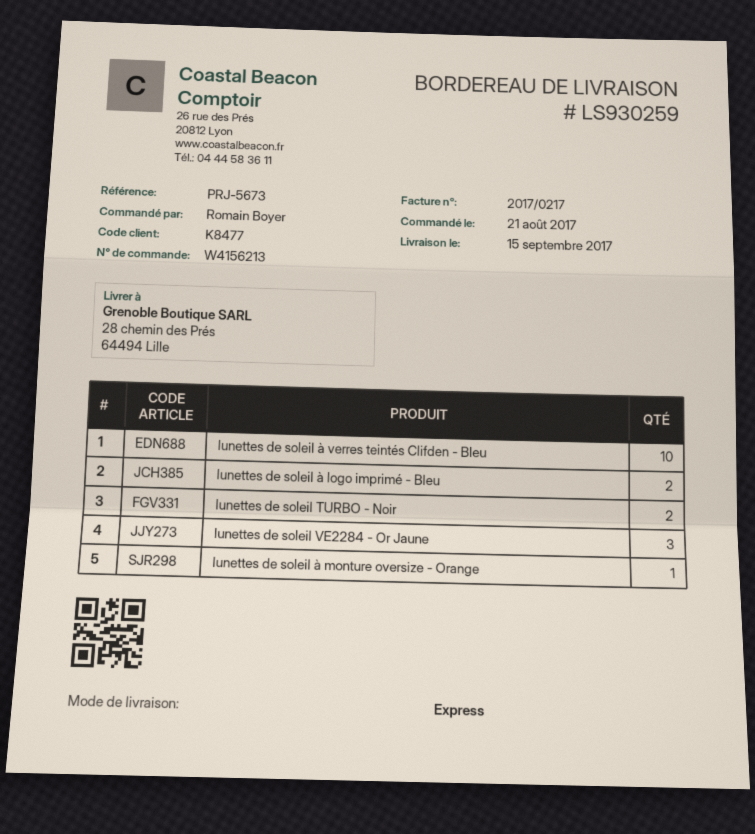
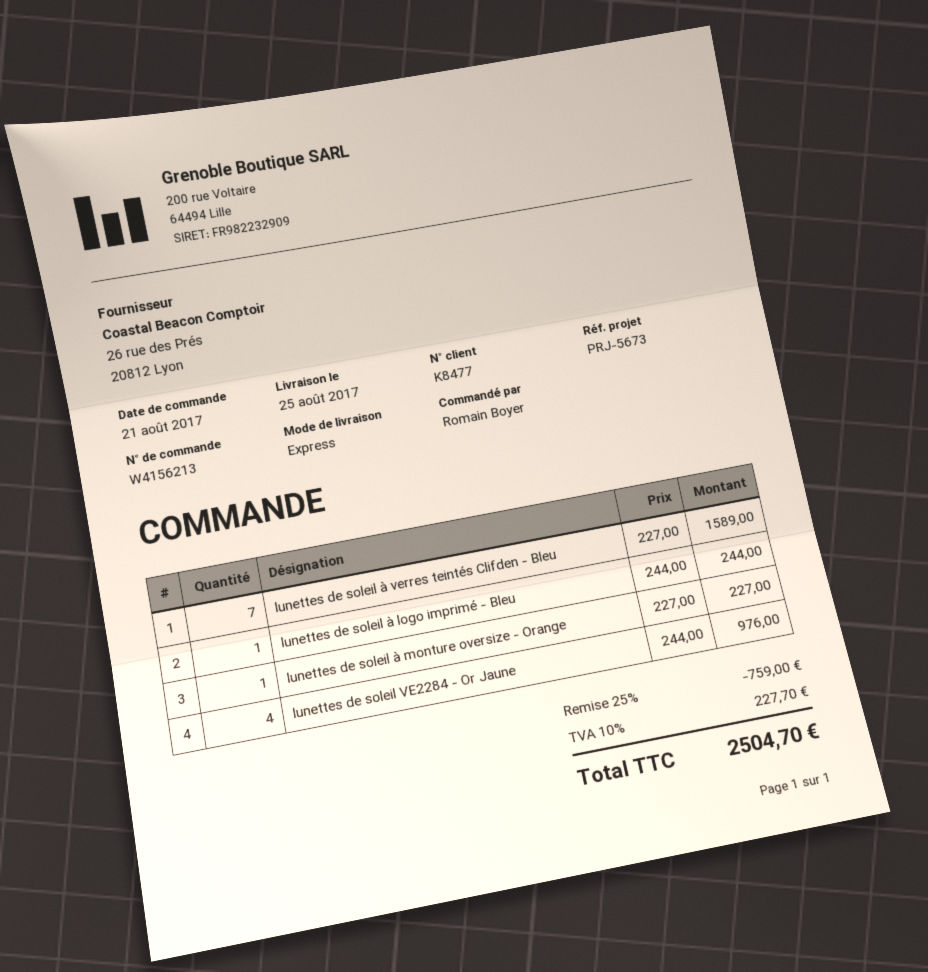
delivery date: 2017-09-15 -> 2017-08-25
lunettes de soleil à verres teintés Clifden - Bleu: 10 -> 7
lunettes de soleil à logo imprimé - Bleu: 2 -> 1
lunettes de soleil TURBO - Noir: 2 -> none
lunettes de soleil VE2284 - Or Jaune: 3 -> 4

